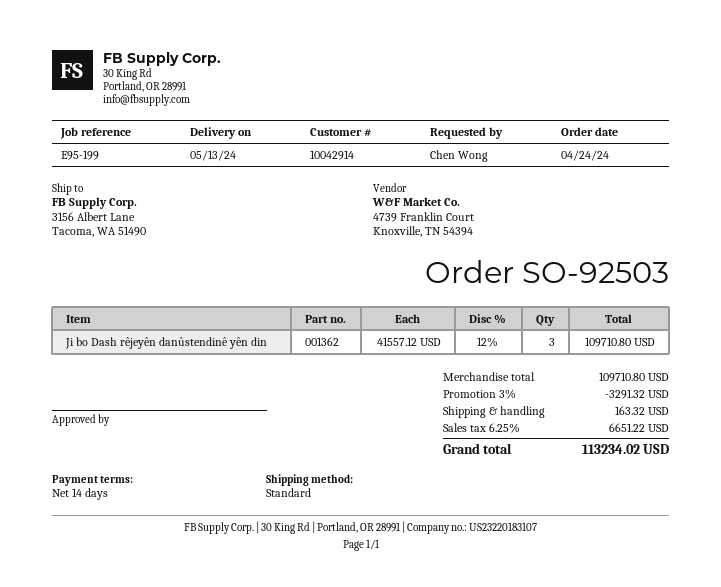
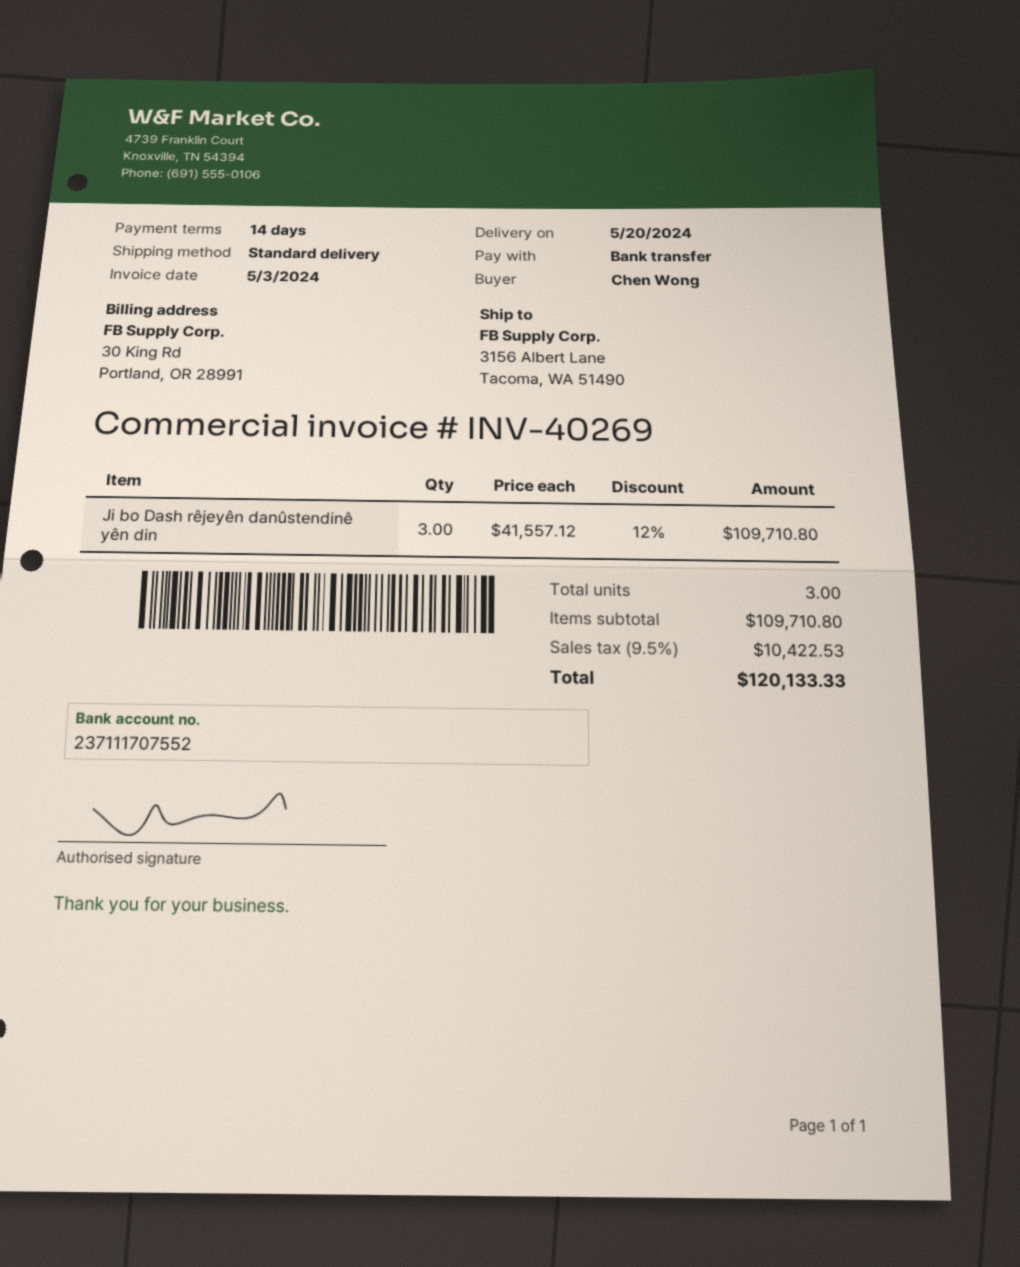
delivery date: 2024-05-13 -> 2024-05-20
discount: 3% = 3291.32 -> none
shipping: 163.32 -> none
tax: 6.25% = 6651.22 -> 9.5% = 10422.53
total: 113234.02 -> 120133.33

